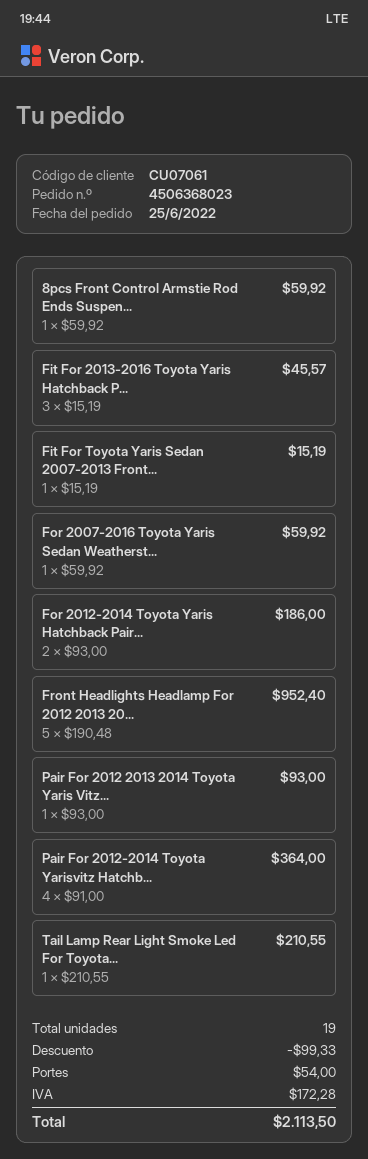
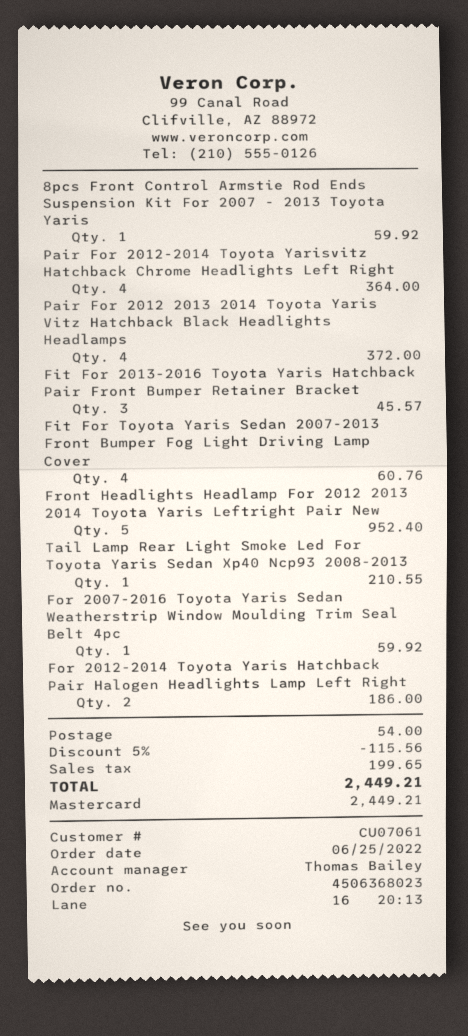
Fit For Toyota Yaris Sedan 2007-2013 Front...: 1 for 15.19 -> 4 for 60.76
Pair For 2012 2013 2014 Toyota Yaris Vitz...: 1 for 93.00 -> 4 for 372.00
discount: 99.33 -> 115.56
tax: 172.28 -> 199.65
total: 2113.50 -> 2449.21

